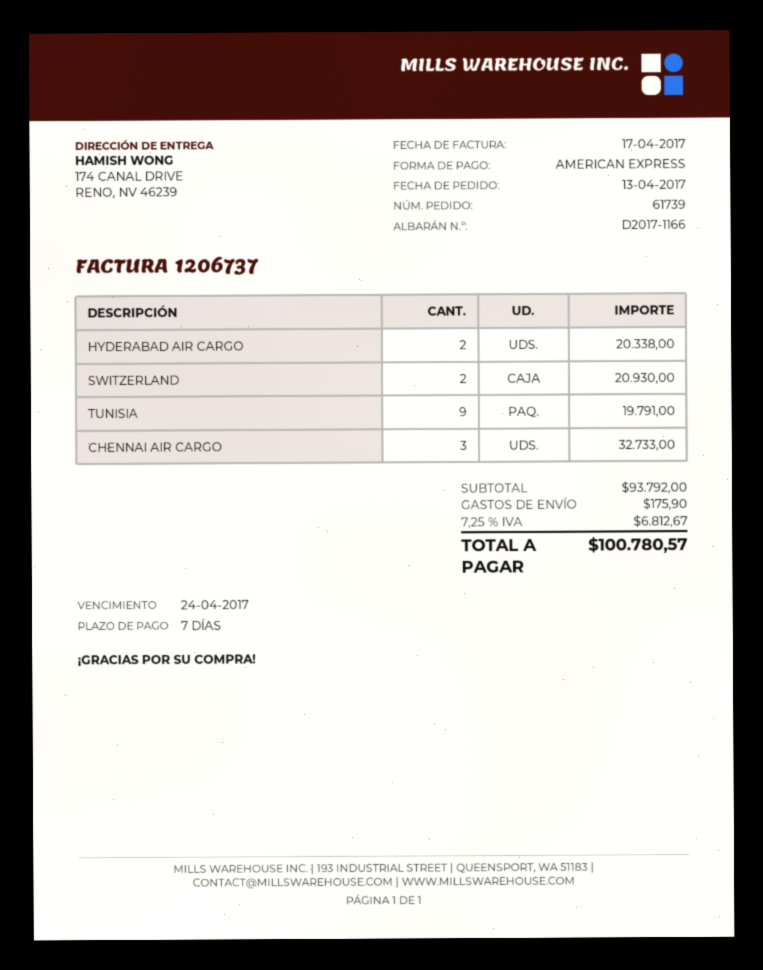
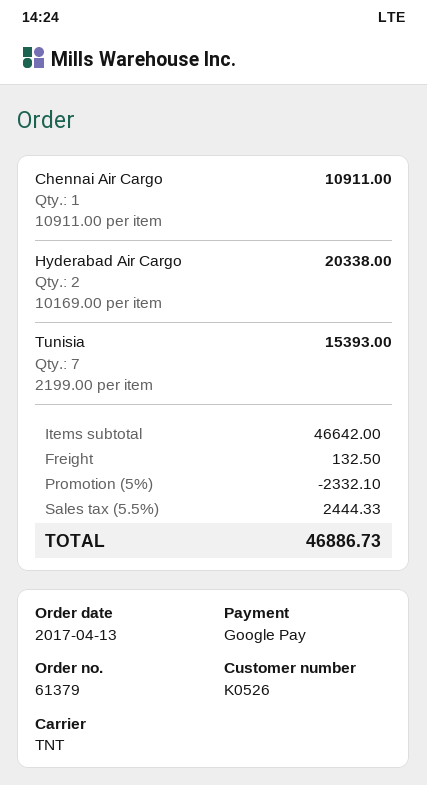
order number: 61739 -> 61379
payment method: American Express -> Google Pay
SWITZERLAND: 2 for 20930.00 -> none
TUNISIA: 9 for 19791.00 -> 7 for 15393.00
CHENNAI AIR CARGO: 3 for 32733.00 -> 1 for 10911.00
subtotal: 93792.00 -> 46642.00
discount: none -> 5% = 2332.10
shipping: 175.90 -> 132.50
tax: 7.25% = 6812.67 -> 5.5% = 2444.33
total: 100780.57 -> 46886.73

